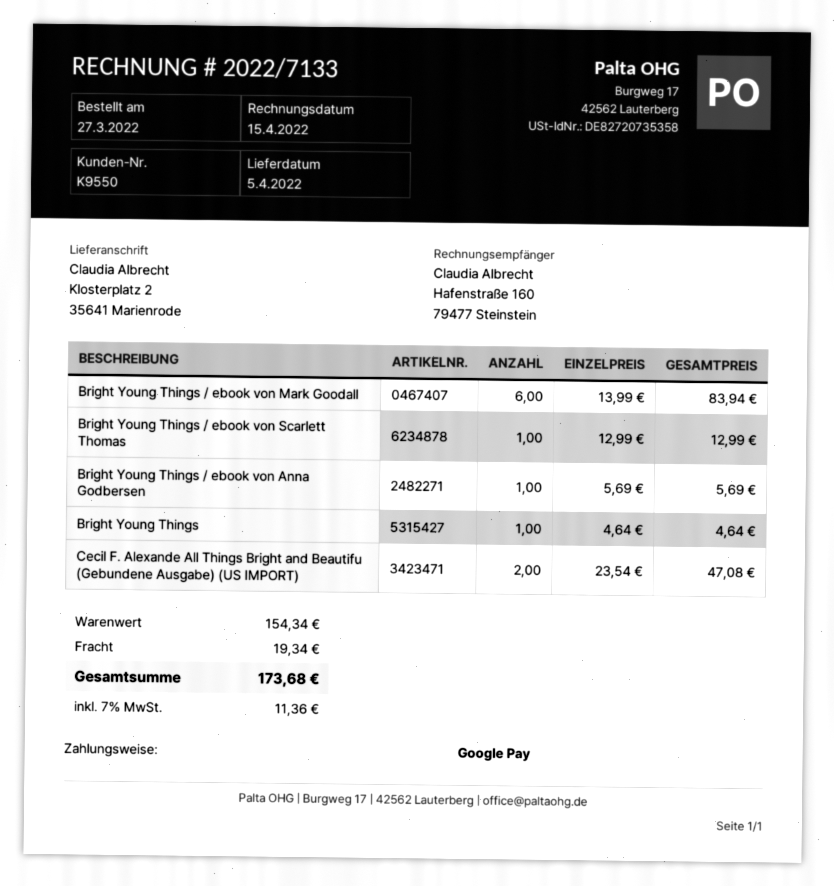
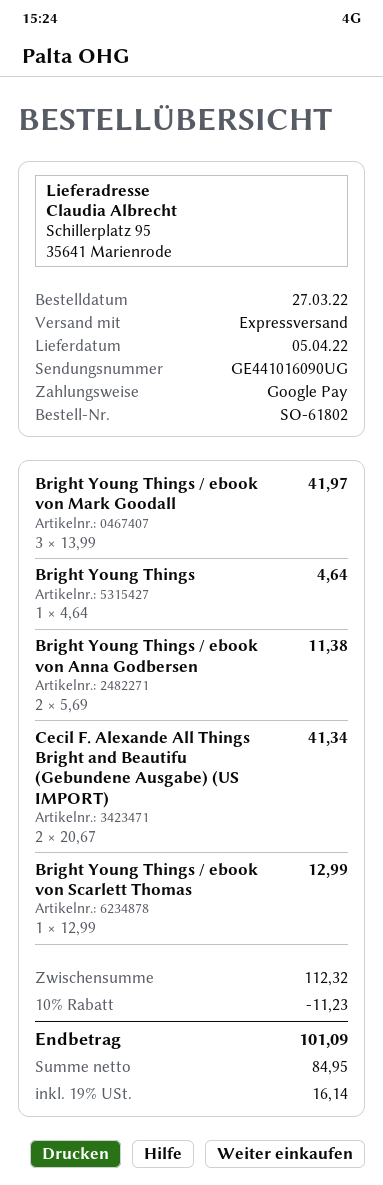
ship to: Klosterplatz 2, 35641 Marienrode -> Schillerplatz 95, 35641 Marienrode
Bright Young Things / ebook von Mark Goodall: 6 x 13.99 = 83.94 -> 3 x 13.99 = 41.97
Bright Young Things / ebook von Anna Godbersen: 1 x 5.69 = 5.69 -> 2 x 5.69 = 11.38
Cecil F. Alexande All Things Bright and Beautifu (Gebundene Ausgabe) (US IMPORT): 2 x 23.54 = 47.08 -> 2 x 20.67 = 41.34
subtotal: 154.34 -> 112.32
discount: none -> 10% = 11.23
shipping: 19.34 -> none
tax: 7% = 11.36 -> 19% = 16.14
total: 173.68 -> 101.09

